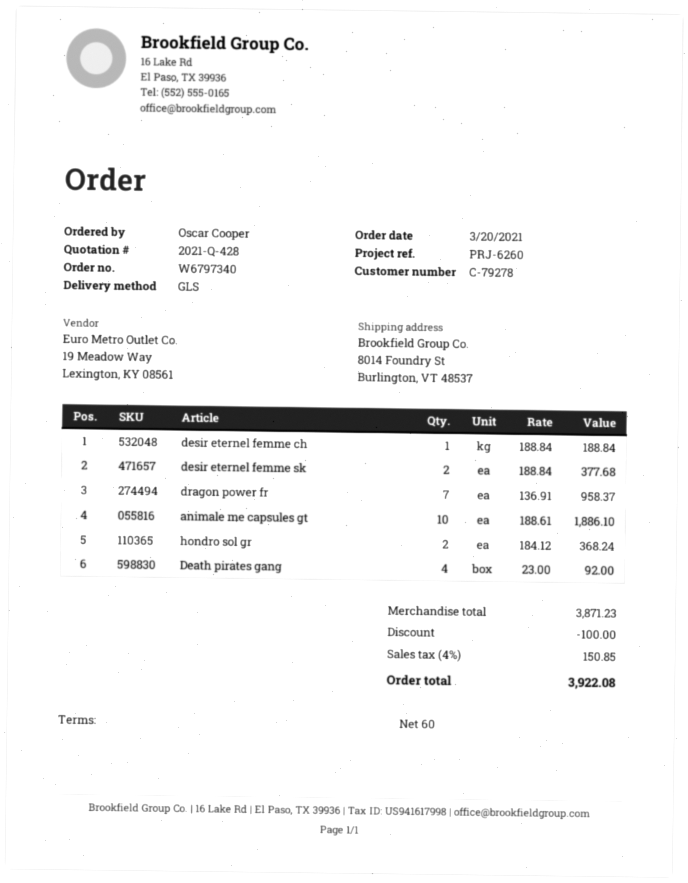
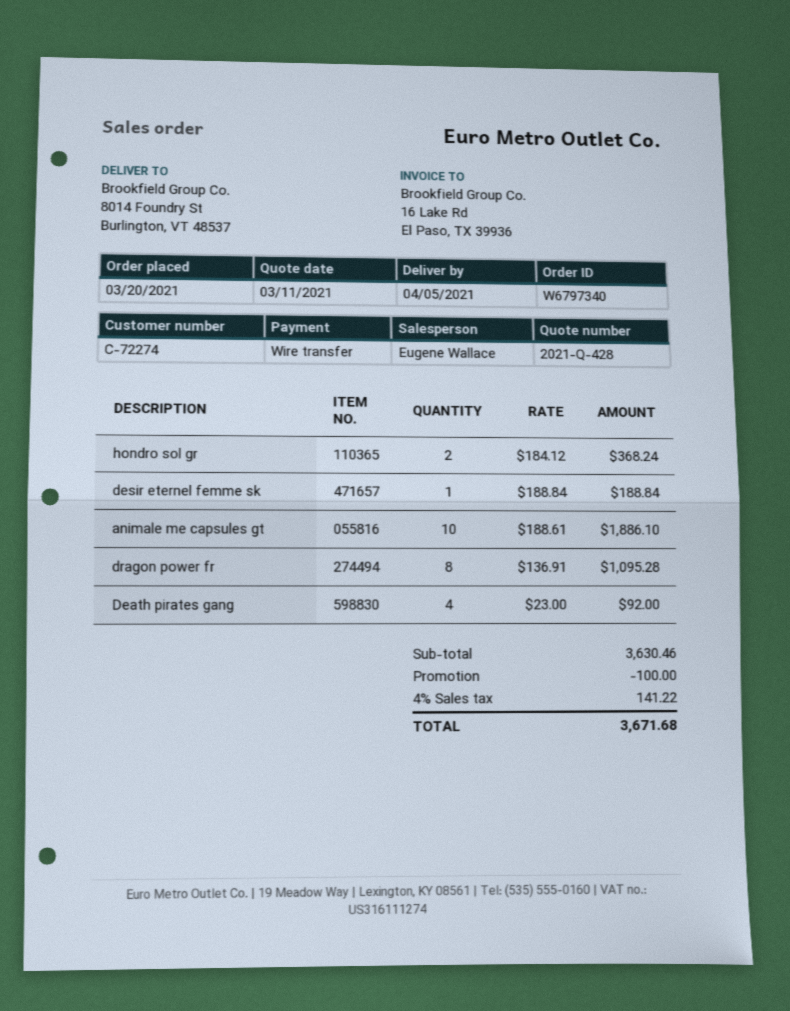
customer number: C-79278 -> C-72274
desir eternel femme ch: 1 x 188.84 = 188.84 -> none
desir eternel femme sk: 2 x 188.84 = 377.68 -> 1 x 188.84 = 188.84
dragon power fr: 7 x 136.91 = 958.37 -> 8 x 136.91 = 1095.28
subtotal: 3871.23 -> 3630.46
tax: 4% = 150.85 -> 4% = 141.22
total: 3922.08 -> 3671.68

